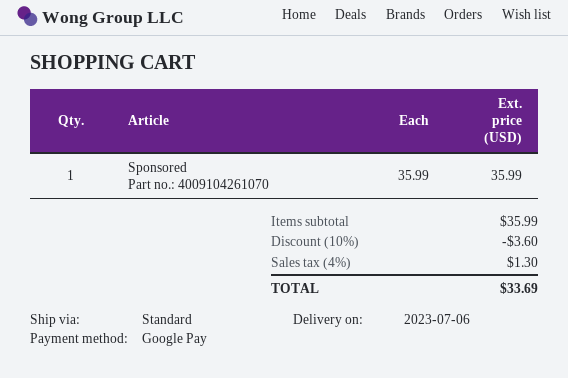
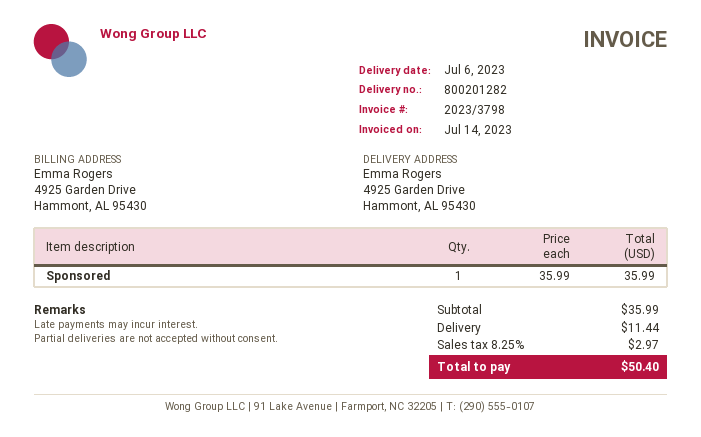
discount: 10% = 3.60 -> none
shipping: none -> 11.44
tax: 4% = 1.30 -> 8.25% = 2.97
total: 33.69 -> 50.40

